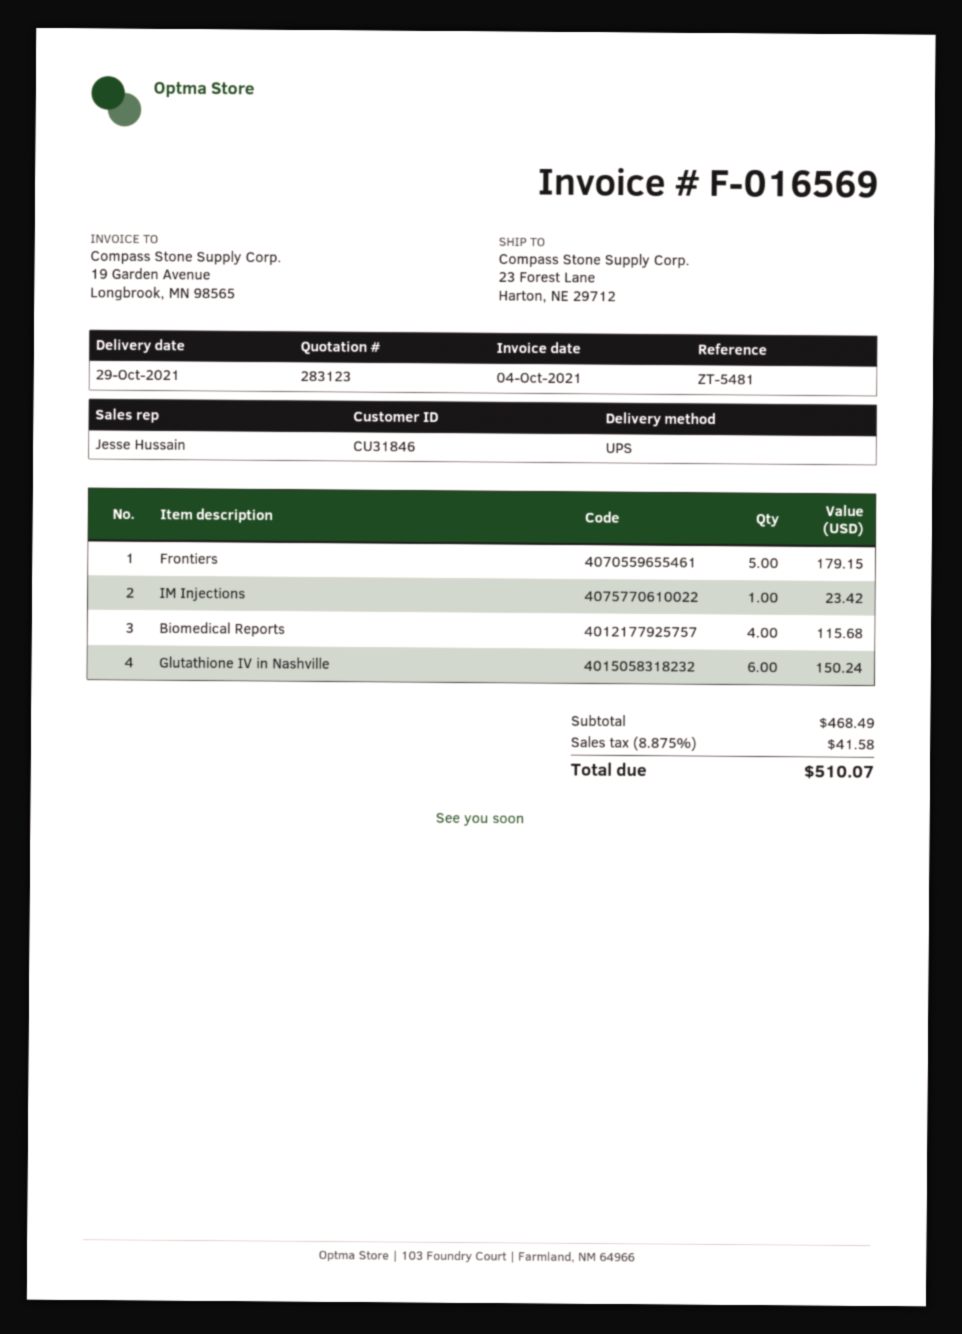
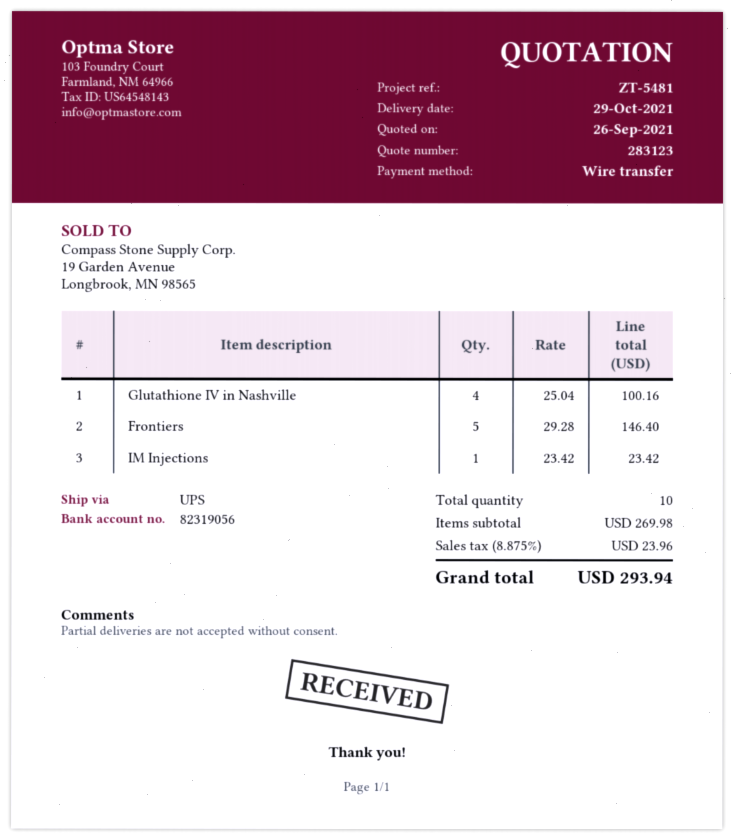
Frontiers: 5 for 179.15 -> 5 for 146.40
Biomedical Reports: 4 for 115.68 -> none
Glutathione IV in Nashville: 6 for 150.24 -> 4 for 100.16
subtotal: 468.49 -> 269.98
tax: 8.875% = 41.58 -> 8.875% = 23.96
total: 510.07 -> 293.94

